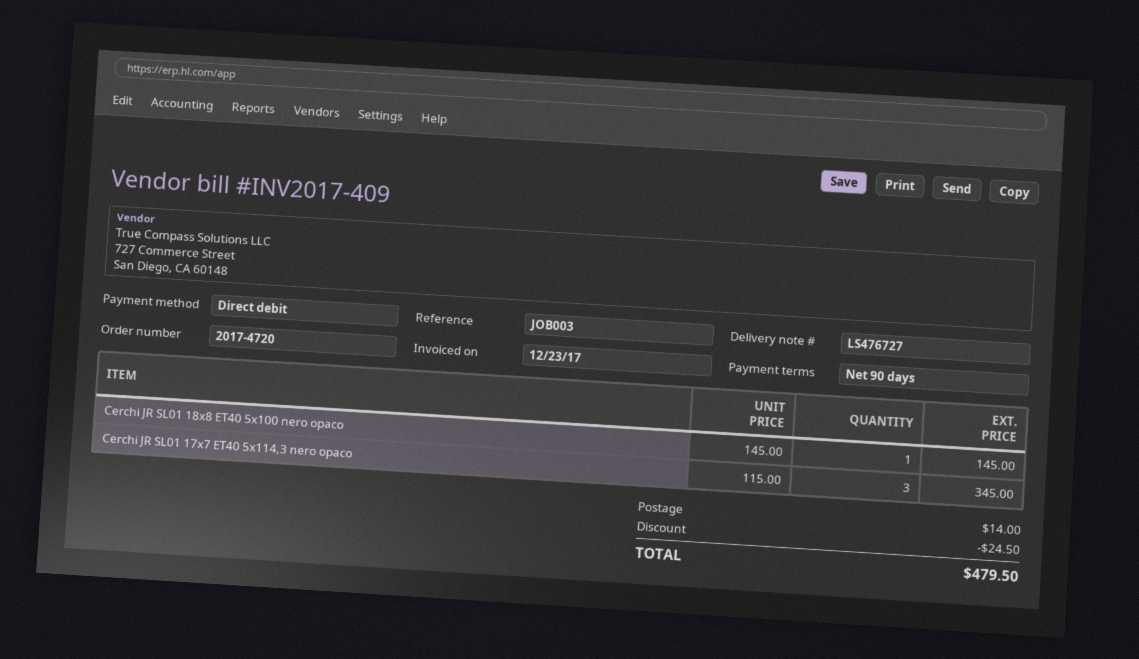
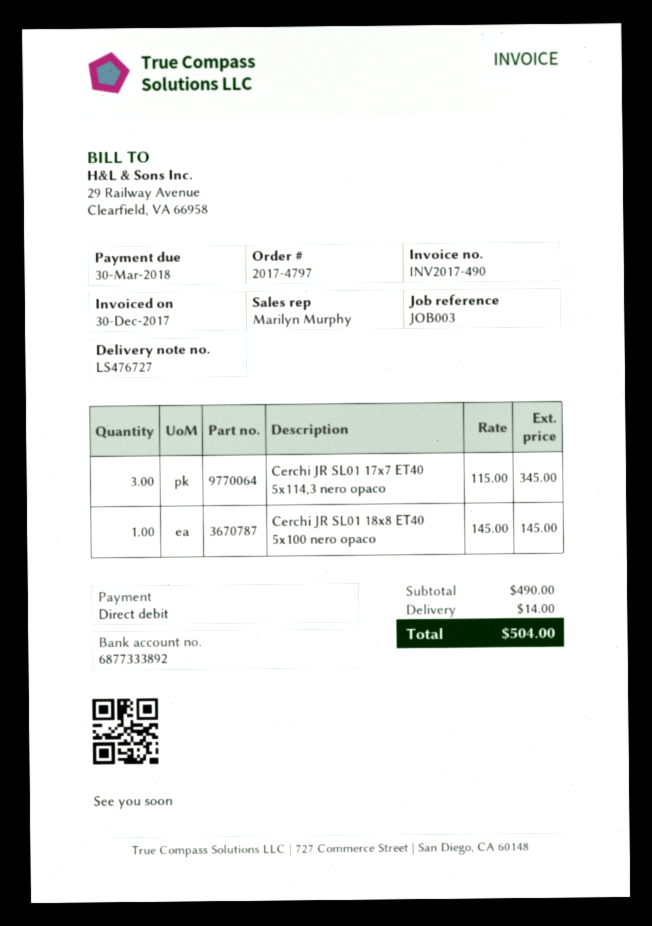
order number: 2017-4720 -> 2017-4797
invoice number: INV2017-409 -> INV2017-490
invoice date: 2017-12-23 -> 2017-12-30
discount: 24.50 -> none
total: 479.50 -> 504.00

